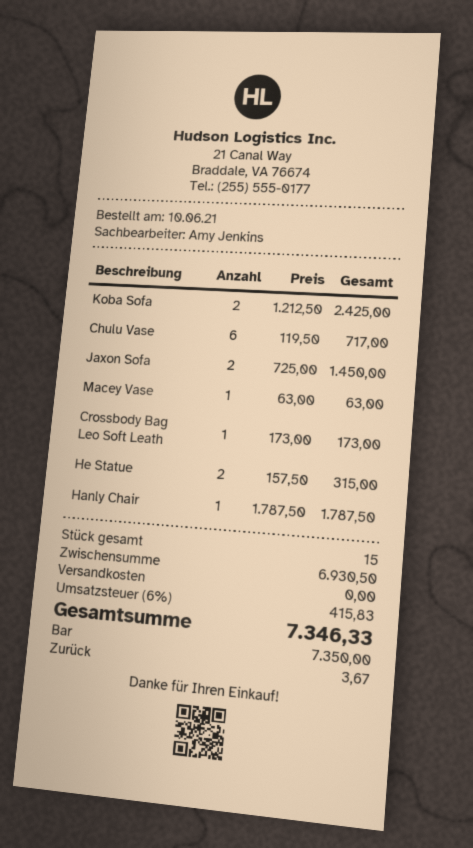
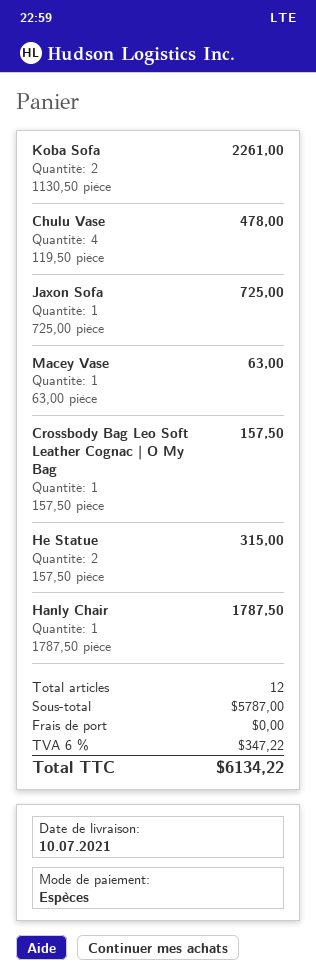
Koba Sofa: 2 x 1212.50 = 2425.00 -> 2 x 1130.50 = 2261.00
Chulu Vase: 6 x 119.50 = 717.00 -> 4 x 119.50 = 478.00
Jaxon Sofa: 2 x 725.00 = 1450.00 -> 1 x 725.00 = 725.00
Crossbody Bag Leo Soft Leath: 1 x 173.00 = 173.00 -> 1 x 157.50 = 157.50
total quantity: 15 -> 12
subtotal: 6930.50 -> 5787.00
tax: 6% = 415.83 -> 6% = 347.22
total: 7346.33 -> 6134.22

